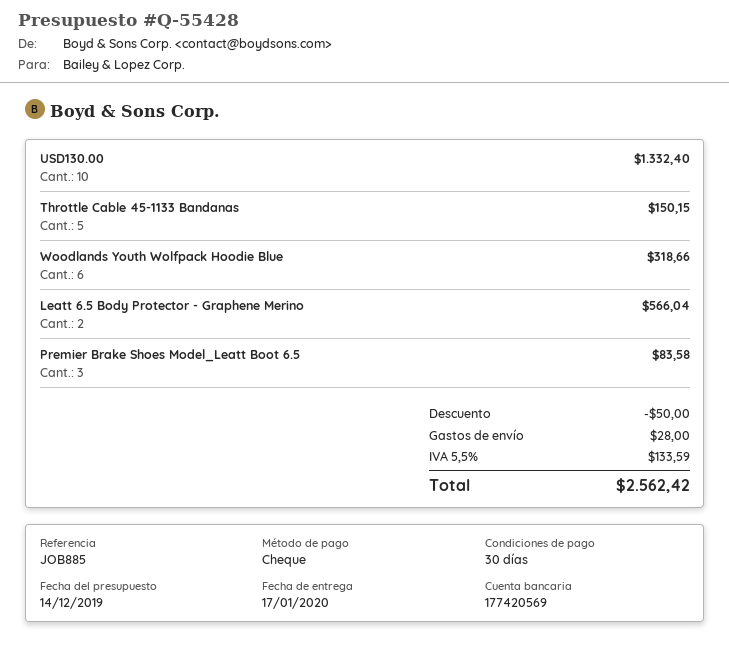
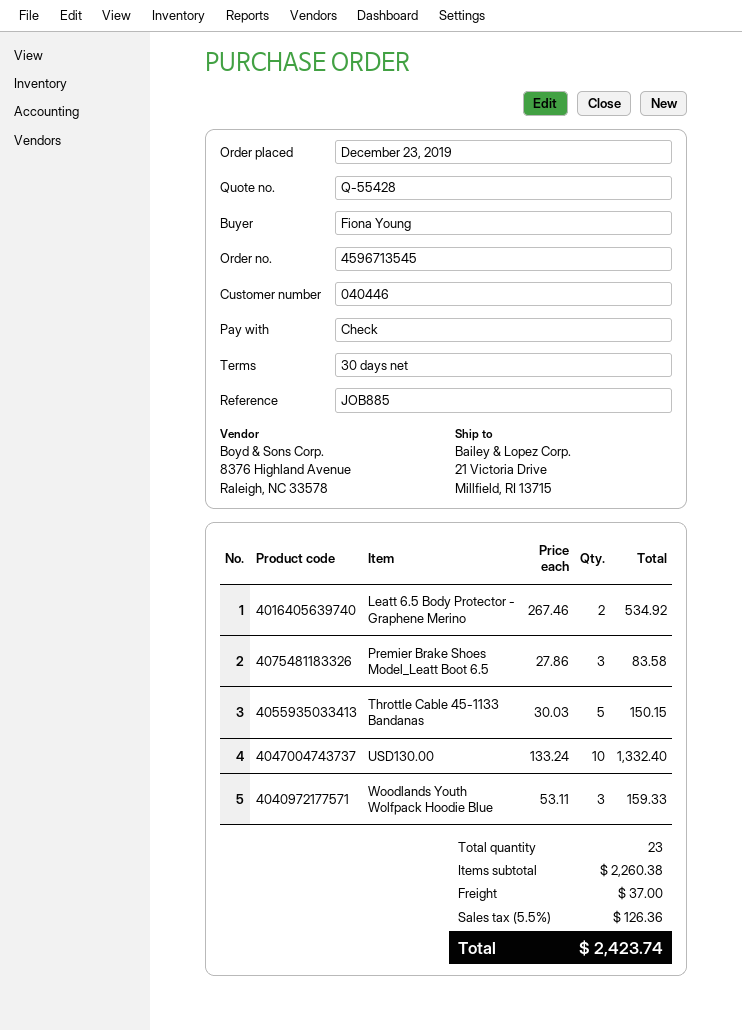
Woodlands Youth Wolfpack Hoodie Blue: 6 for 318.66 -> 3 for 159.33
Leatt 6.5 Body Protector - Graphene Merino: 2 for 566.04 -> 2 for 534.92
discount: 50.00 -> none
shipping: 28.00 -> 37.00
tax: 5.5% = 133.59 -> 5.5% = 126.36
total: 2562.42 -> 2423.74

